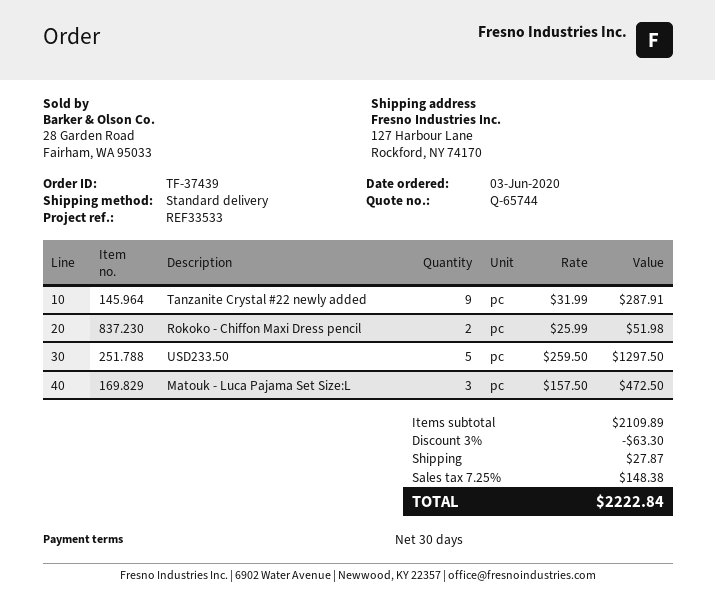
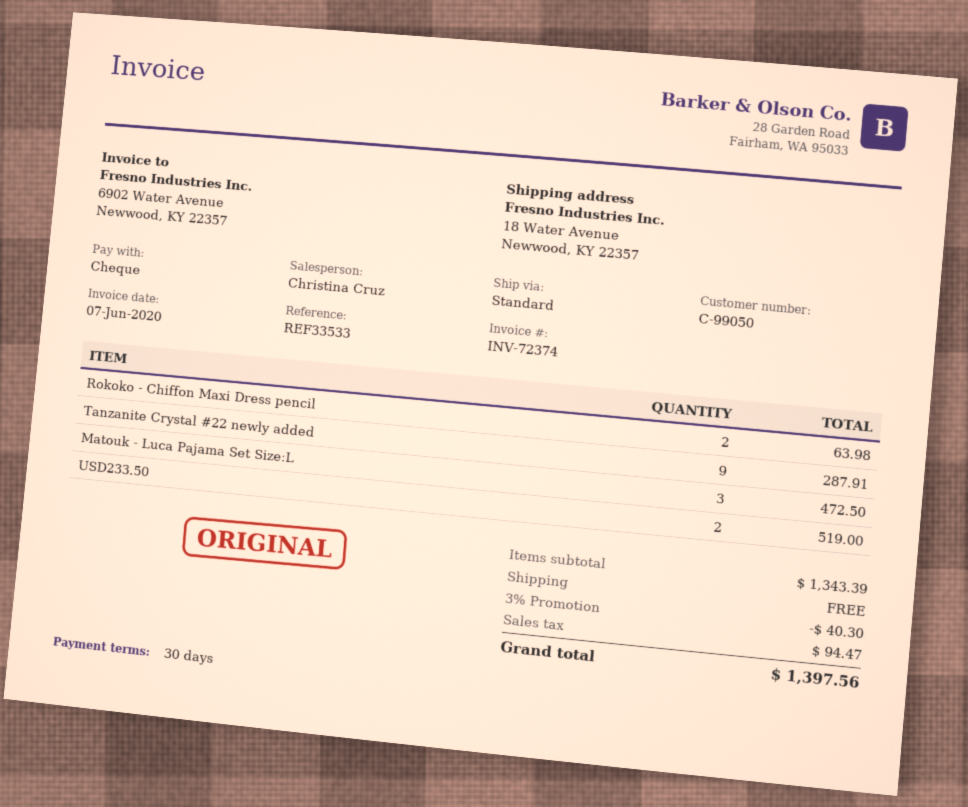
ship to: 127 Harbour Lane, Rockford, NY 74170 -> 18 Water Avenue, Newwood, KY 22357
Rokoko - Chiffon Maxi Dress pencil: 2 for 51.98 -> 2 for 63.98
USD233.50: 5 for 1297.50 -> 2 for 519.00
subtotal: 2109.89 -> 1343.39
discount: 3% = 63.30 -> 3% = 40.30
shipping: 27.87 -> 0.00
tax: 148.38 -> 94.47
total: 2222.84 -> 1397.56

